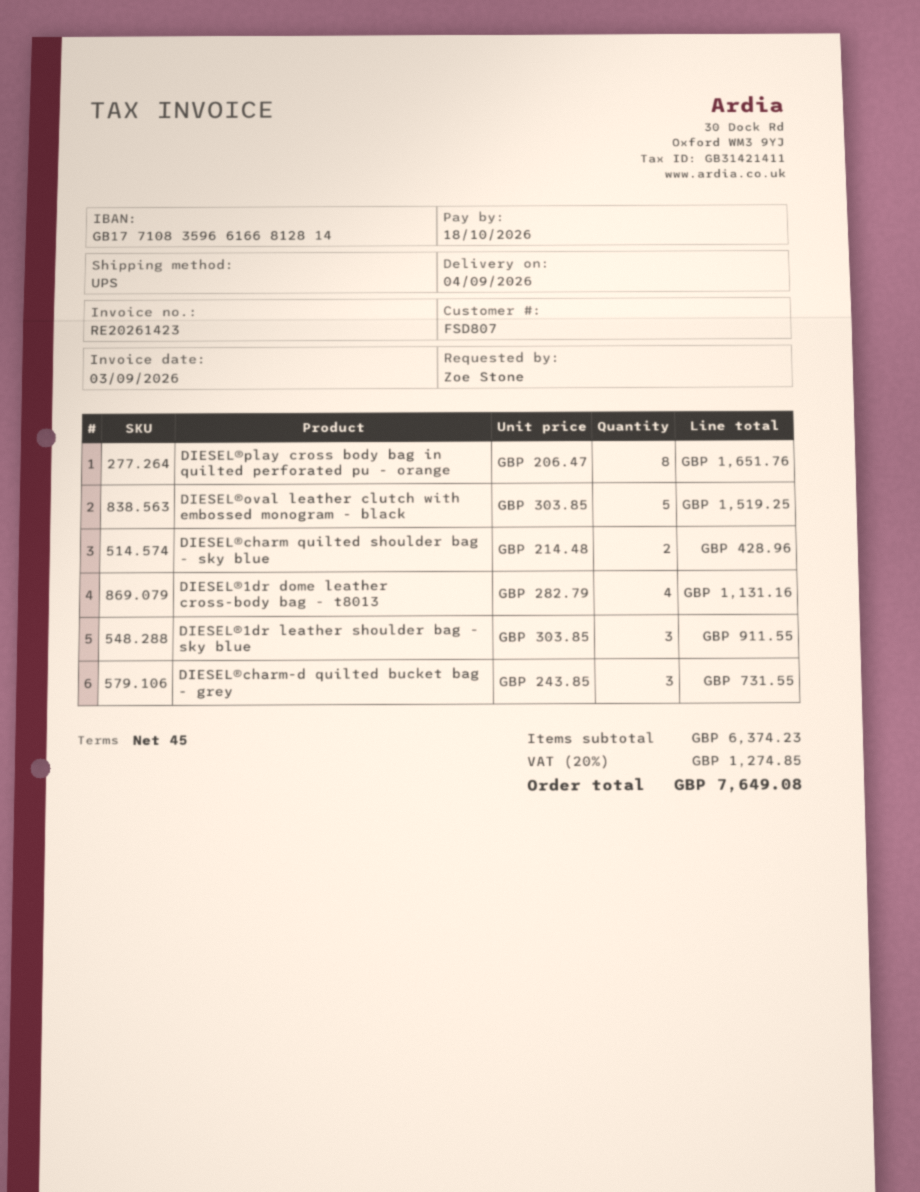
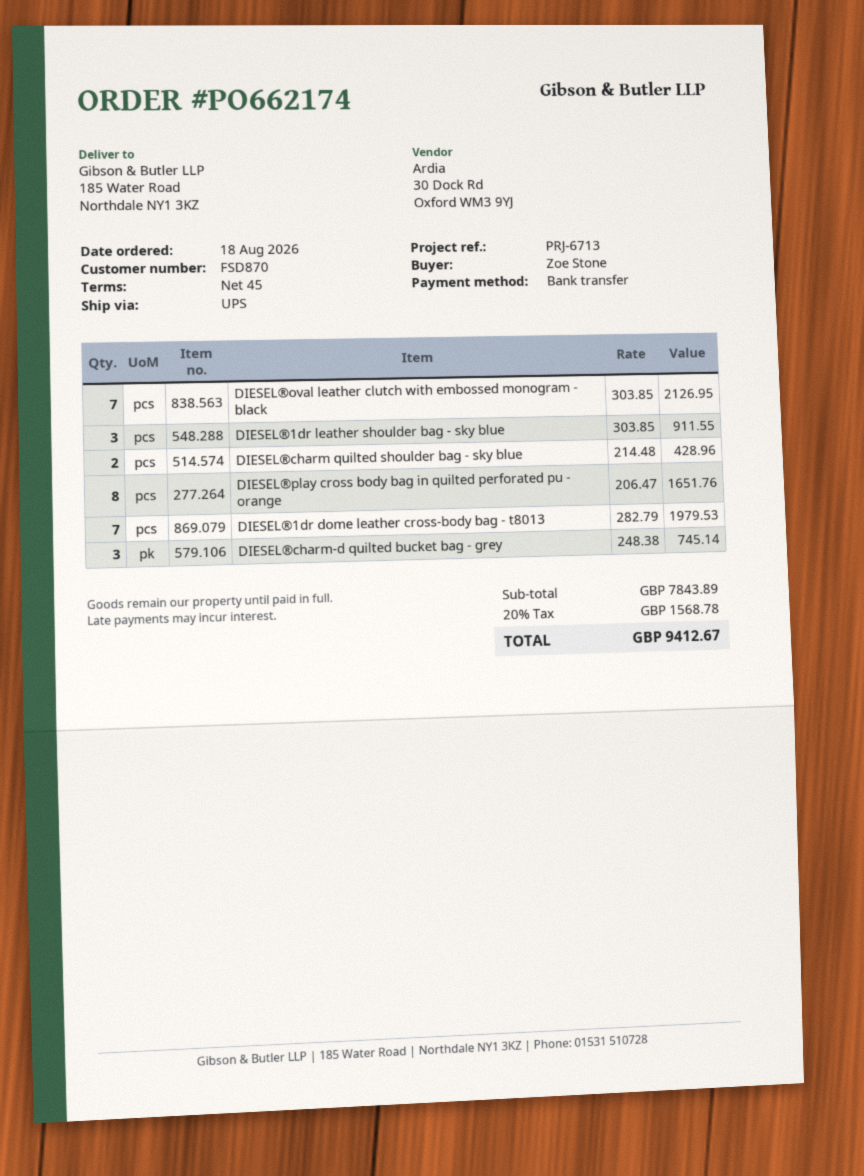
customer number: FSD807 -> FSD870
DIESEL®oval leather clutch with embossed monogram - black: 5 x 303.85 = 1519.25 -> 7 x 303.85 = 2126.95
DIESEL®1dr dome leather cross-body bag - t8013: 4 x 282.79 = 1131.16 -> 7 x 282.79 = 1979.53
DIESEL®charm-d quilted bucket bag - grey: 3 x 243.85 = 731.55 -> 3 x 248.38 = 745.14
subtotal: 6374.23 -> 7843.89
tax: 20% = 1274.85 -> 20% = 1568.78
total: 7649.08 -> 9412.67

